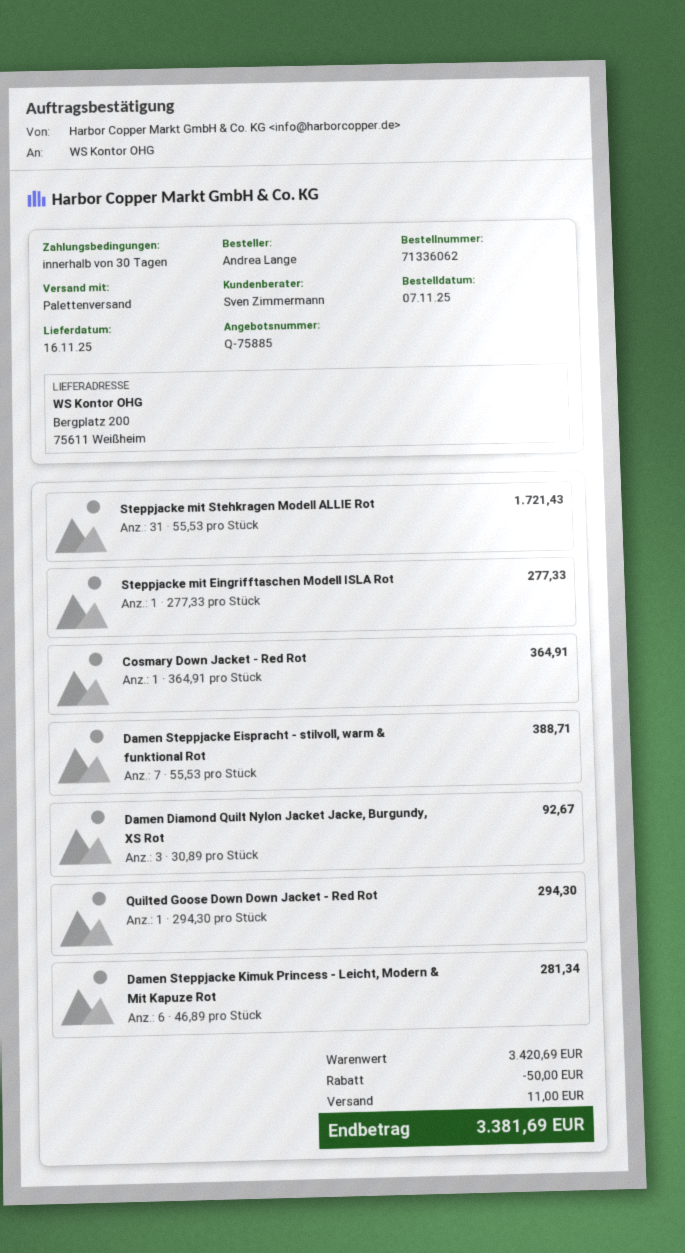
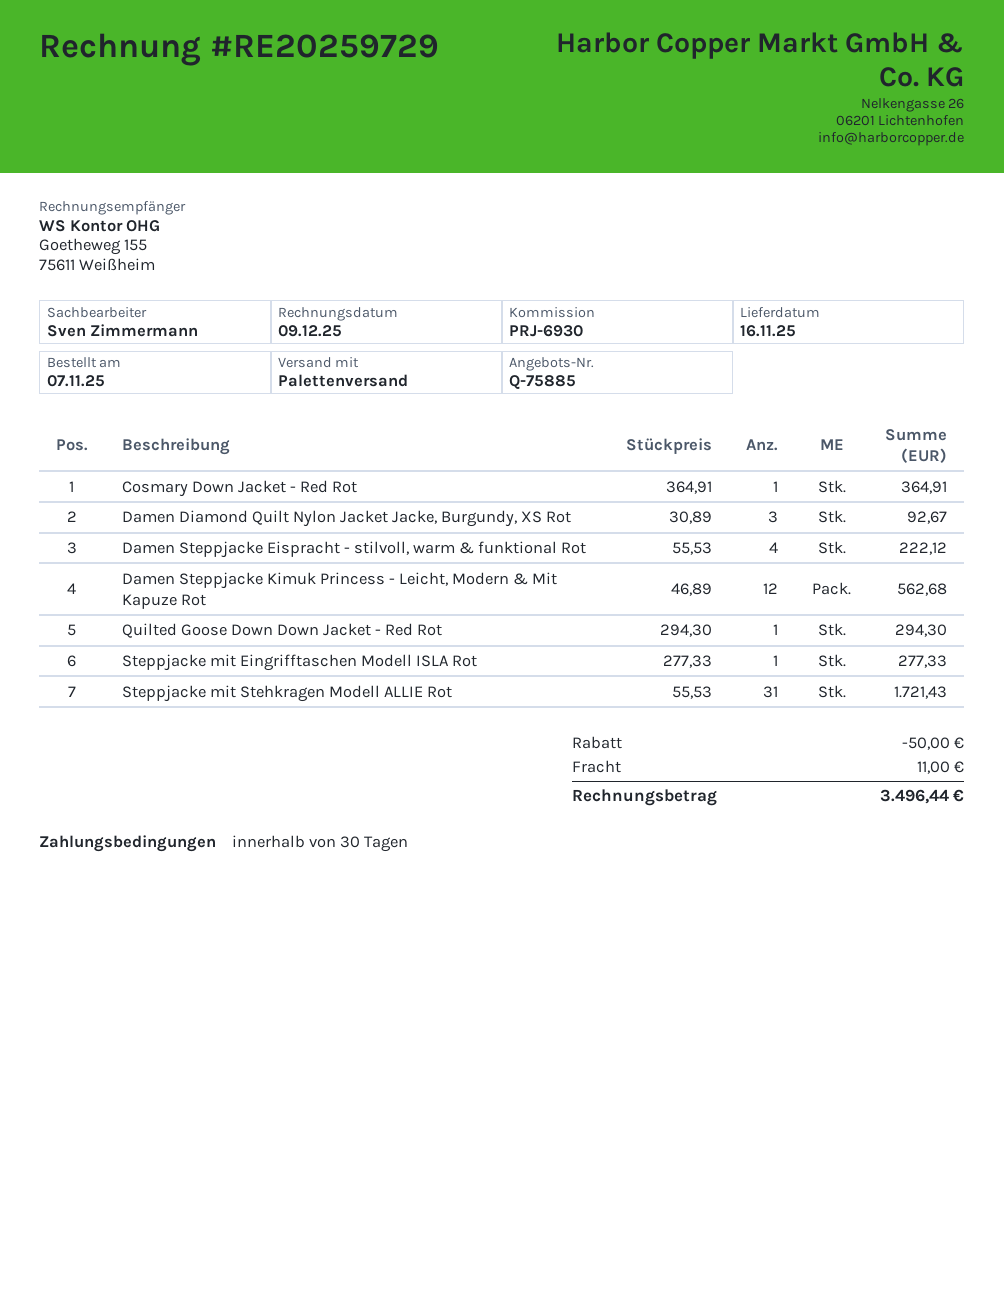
Damen Steppjacke Eispracht - stilvoll, warm & funktional Rot: 7 x 55.53 = 388.71 -> 4 x 55.53 = 222.12
Damen Steppjacke Kimuk Princess - Leicht, Modern & Mit Kapuze Rot: 6 x 46.89 = 281.34 -> 12 x 46.89 = 562.68
total: 3381.69 -> 3496.44

